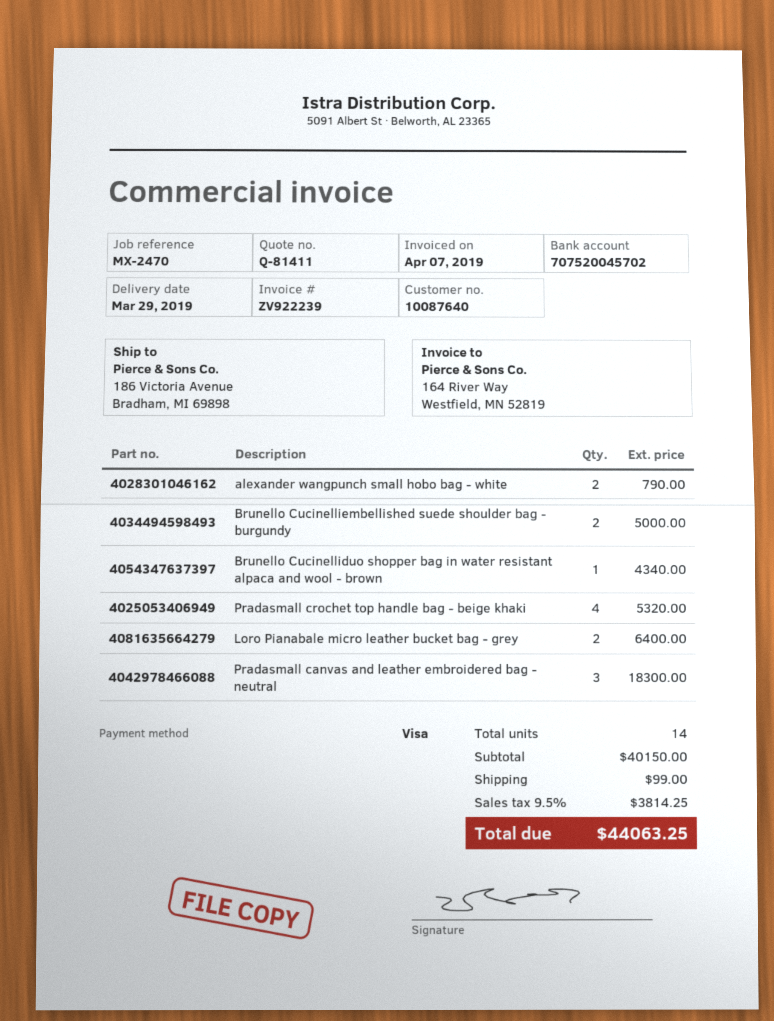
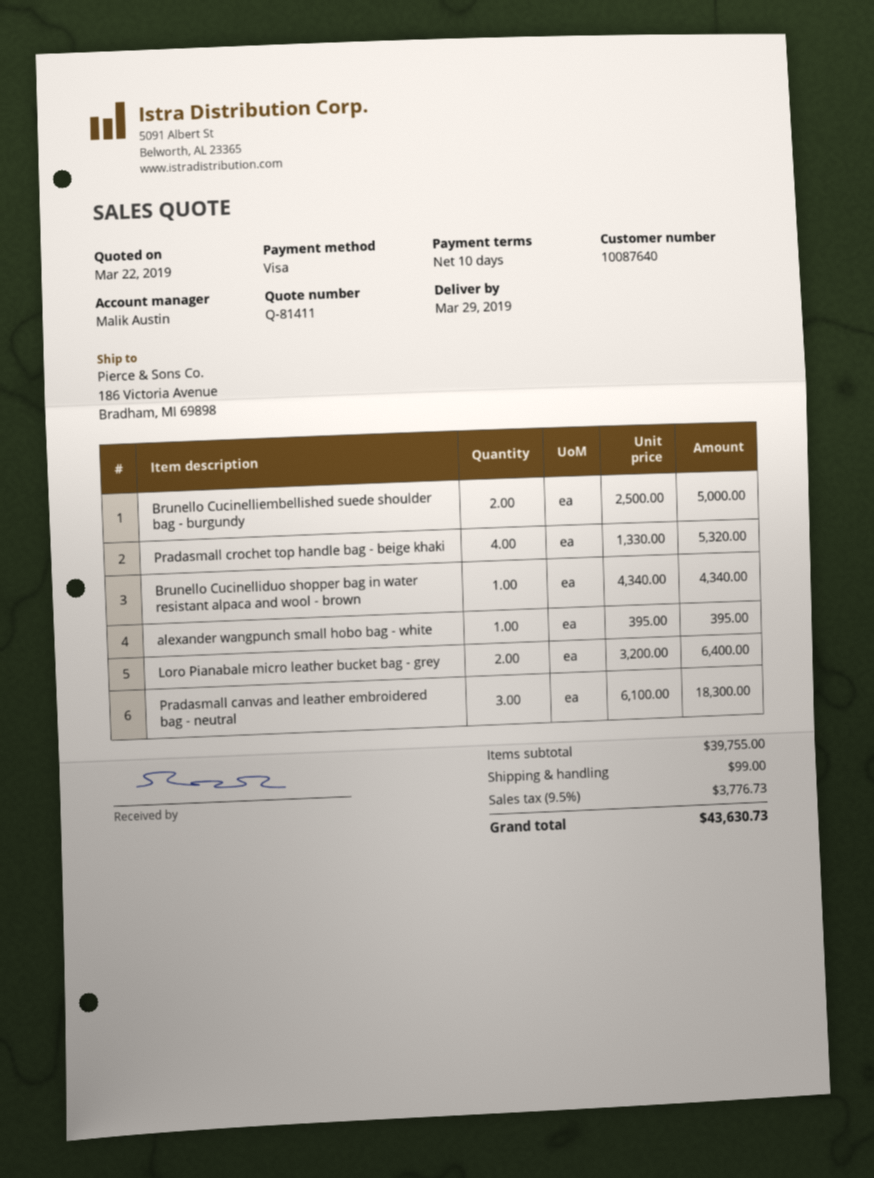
alexander wangpunch small hobo bag - white: 2 for 790.00 -> 1 for 395.00
subtotal: 40150.00 -> 39755.00
tax: 9.5% = 3814.25 -> 9.5% = 3776.73
total: 44063.25 -> 43630.73

